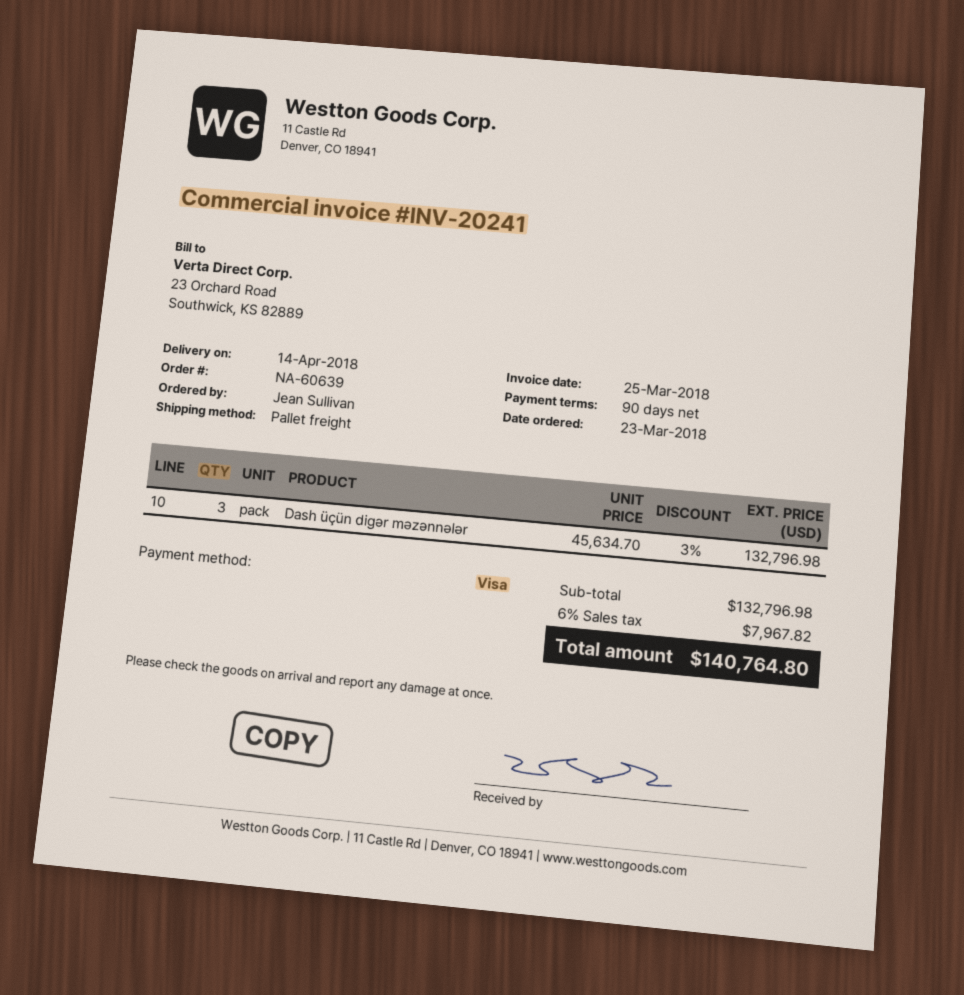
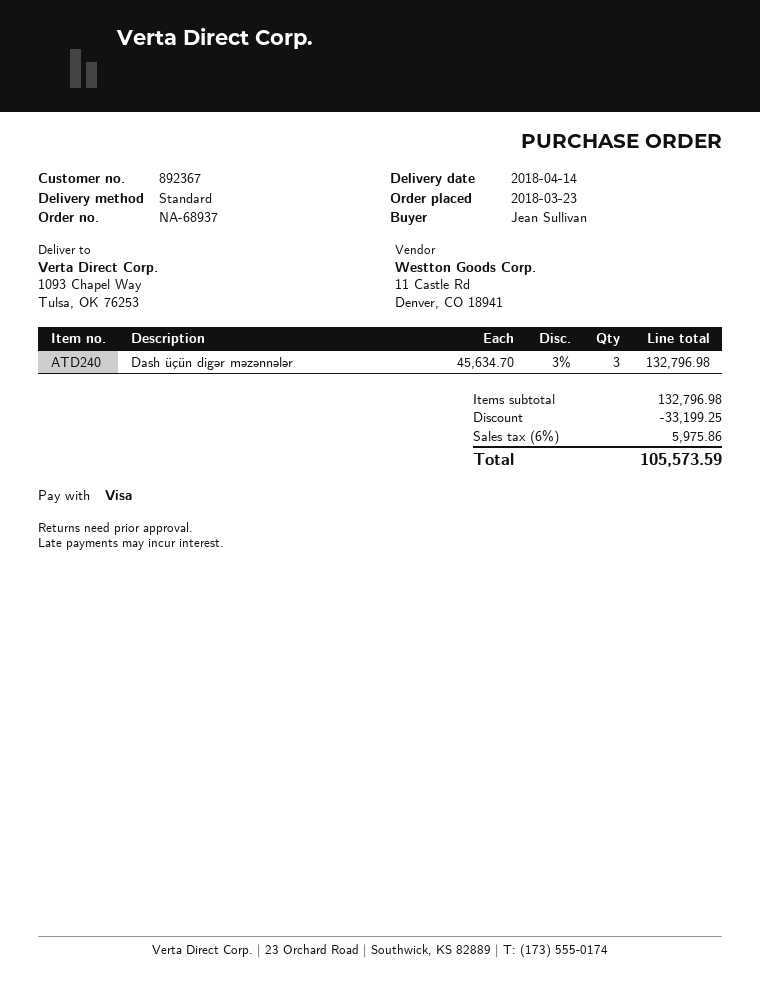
order number: NA-60639 -> NA-68937
shipping method: pallet freight -> standard
discount: none -> 33199.25
tax: 6% = 7967.82 -> 6% = 5975.86
total: 140764.80 -> 105573.59

